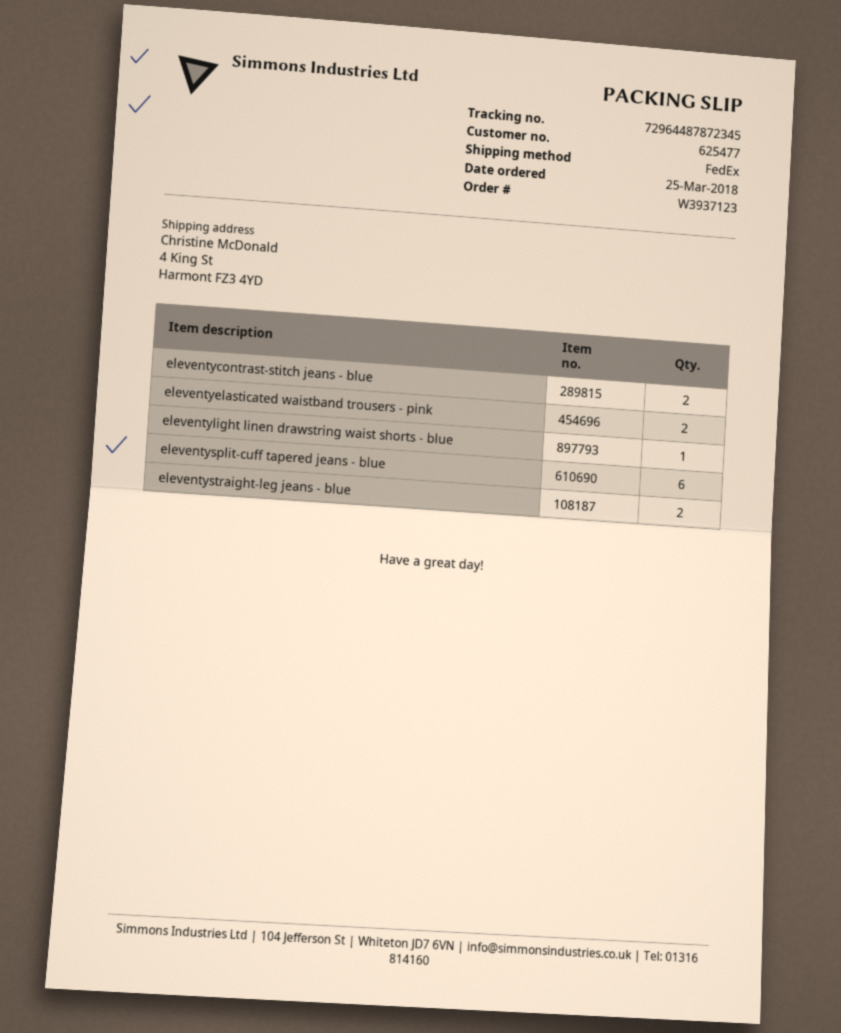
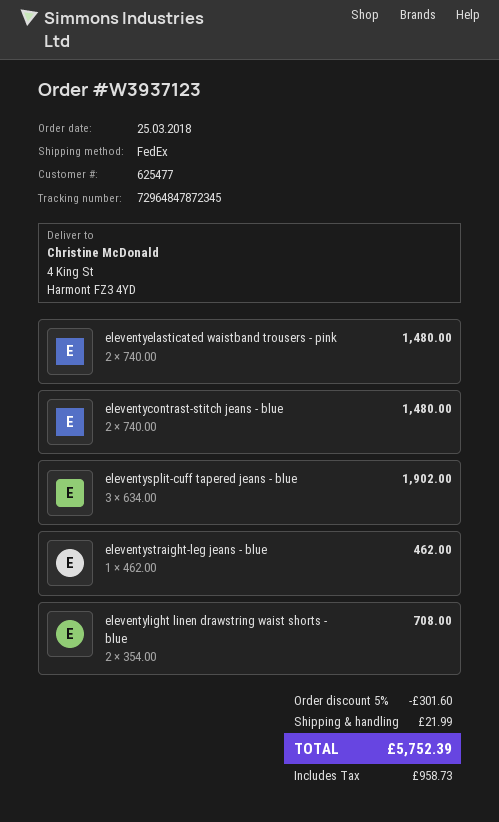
tracking number: 72964487872345 -> 72964847872345
eleventylight linen drawstring waist shorts - blue: 1 -> 2
eleventysplit-cuff tapered jeans - blue: 6 -> 3
eleventystraight-leg jeans - blue: 2 -> 1

